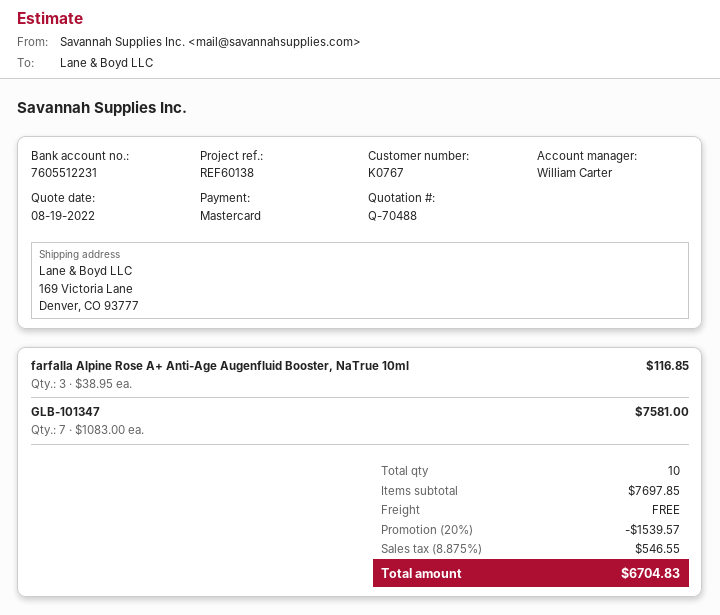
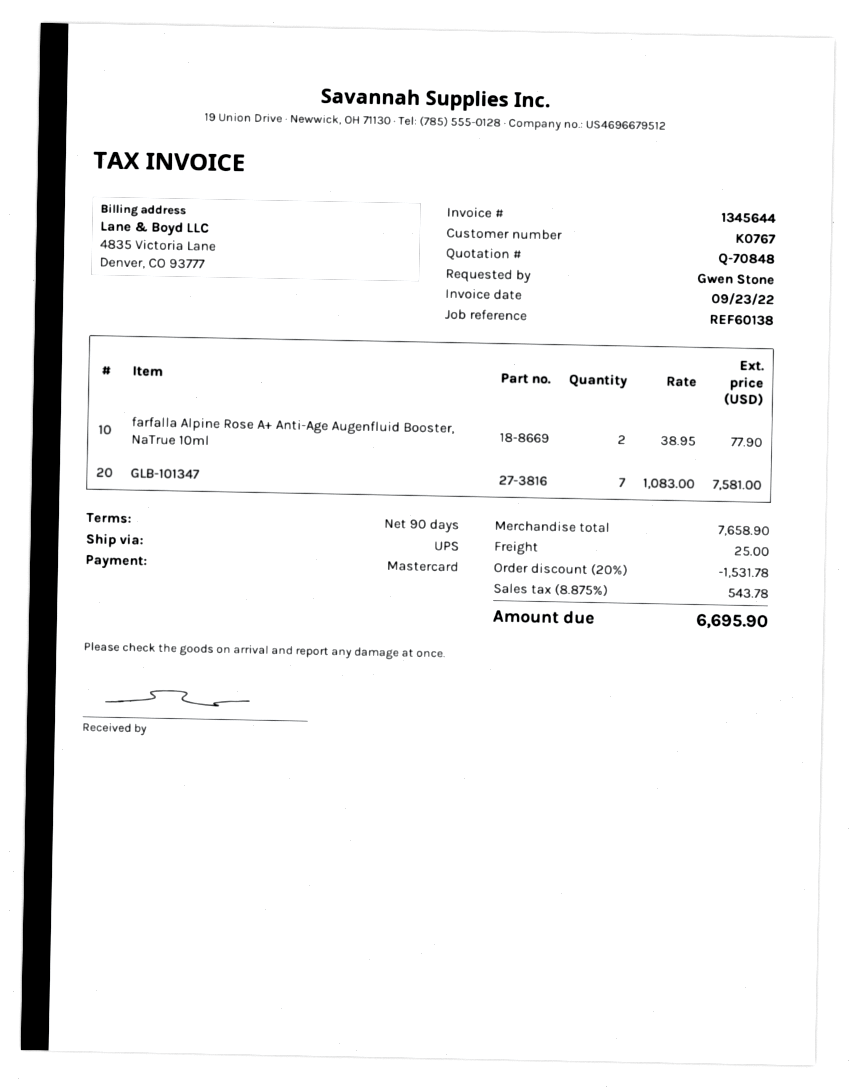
quote number: Q-70488 -> Q-70848
farfalla Alpine Rose A+ Anti-Age Augenfluid Booster, NaTrue 10ml: 3 x 38.95 = 116.85 -> 2 x 38.95 = 77.90
subtotal: 7697.85 -> 7658.90
discount: 20% = 1539.57 -> 20% = 1531.78
shipping: 0.00 -> 25.00
tax: 8.875% = 546.55 -> 8.875% = 543.78
total: 6704.83 -> 6695.90

